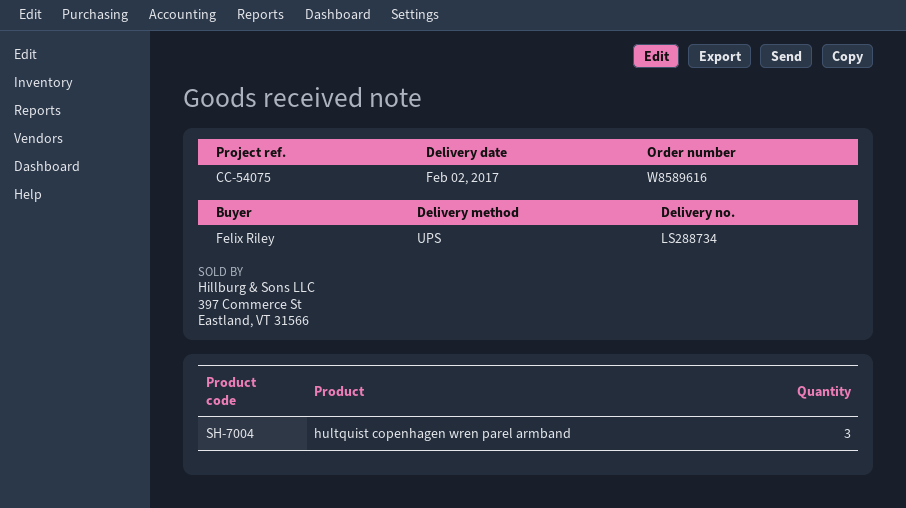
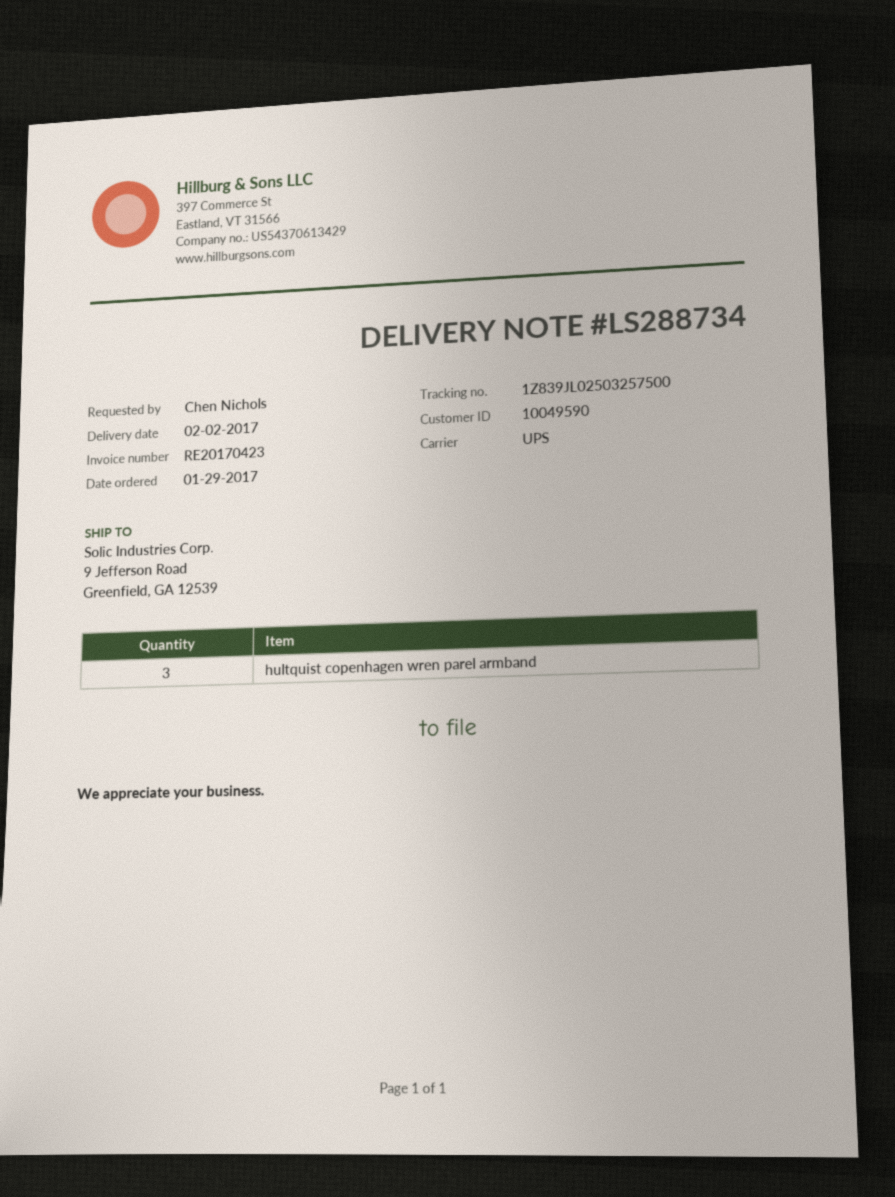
ordered by: Felix Riley -> Chen Nichols

